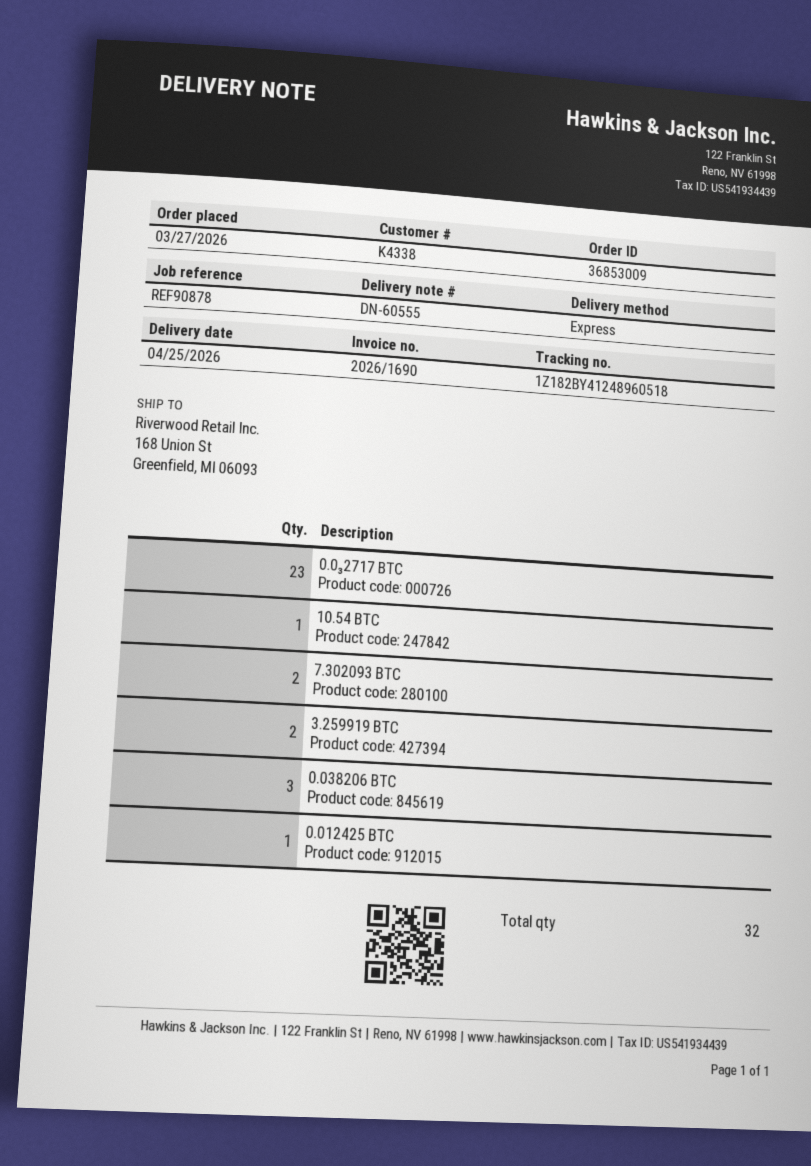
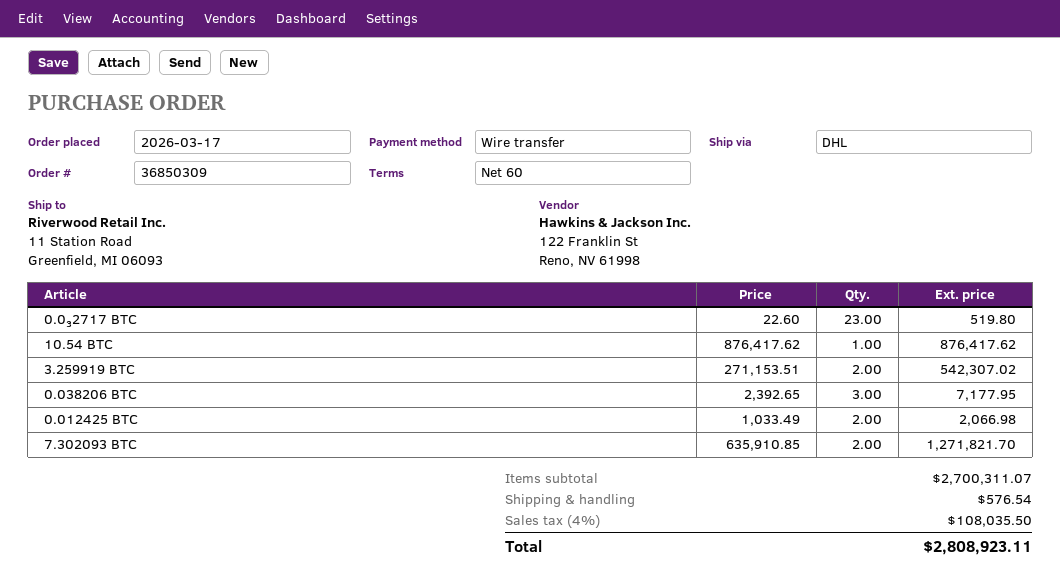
order number: 36853009 -> 36850309
order date: 2026-03-27 -> 2026-03-17
shipping method: express -> DHL
ship to: 168 Union St, Greenfield, MI 06093 -> 11 Station Road, Greenfield, MI 06093
0.012425 BTC: 1 -> 2

